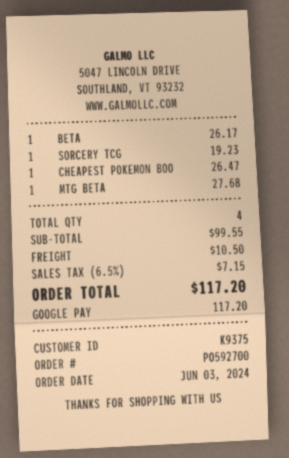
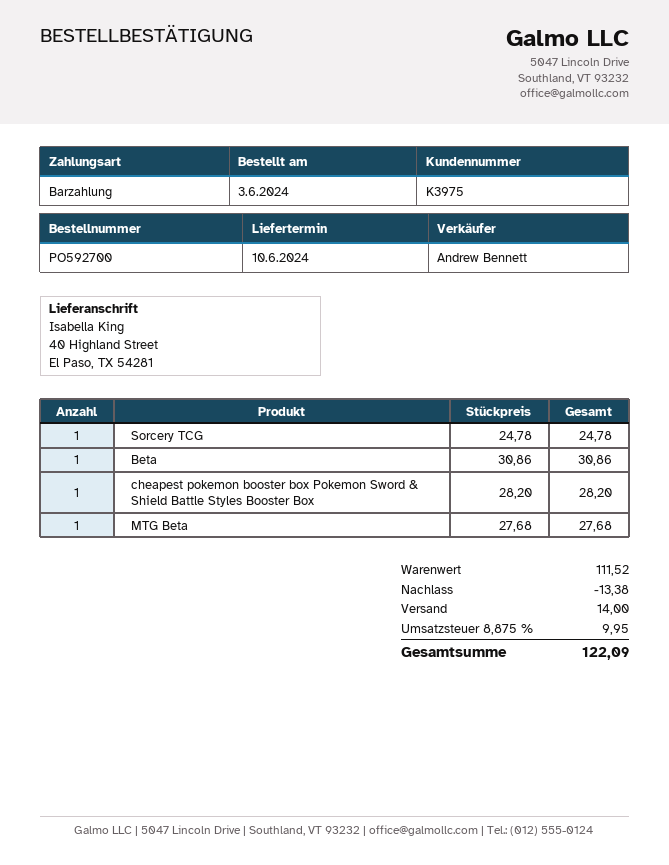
customer number: K9375 -> K3975
payment method: Google Pay -> cash
BETA: 1 for 26.17 -> 1 for 30.86
SORCERY TCG: 1 for 19.23 -> 1 for 24.78
CHEAPEST POKEMON BOO: 1 for 26.47 -> 1 for 28.20
subtotal: 99.55 -> 111.52
discount: none -> 13.38
shipping: 10.50 -> 14.00
tax: 6.5% = 7.15 -> 8.875% = 9.95
total: 117.20 -> 122.09

